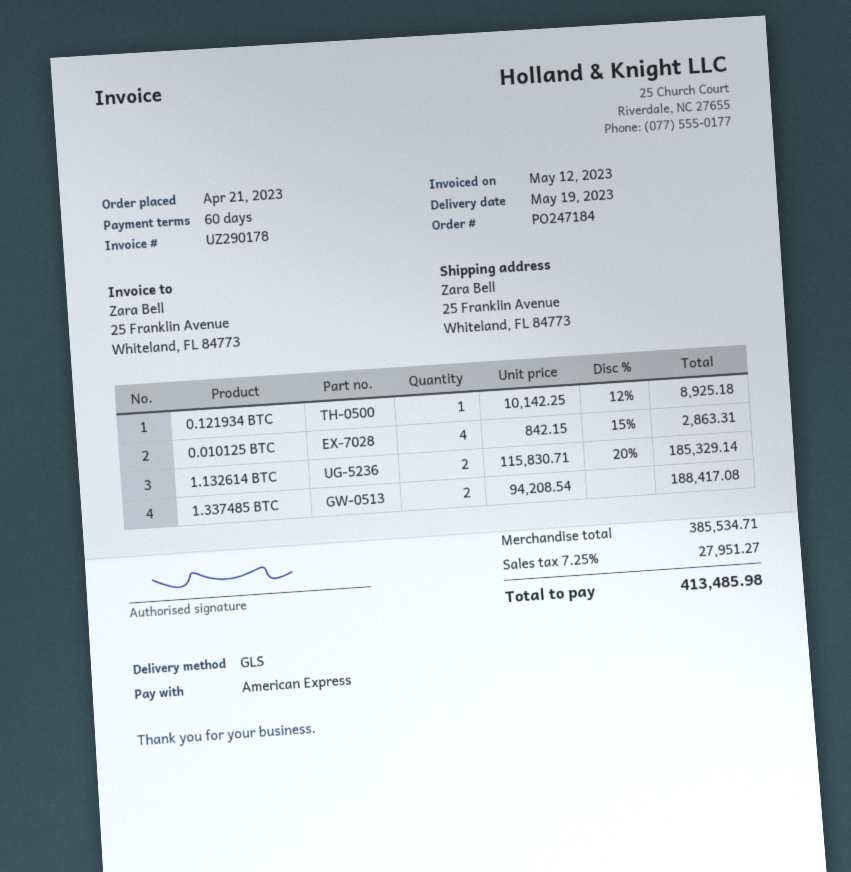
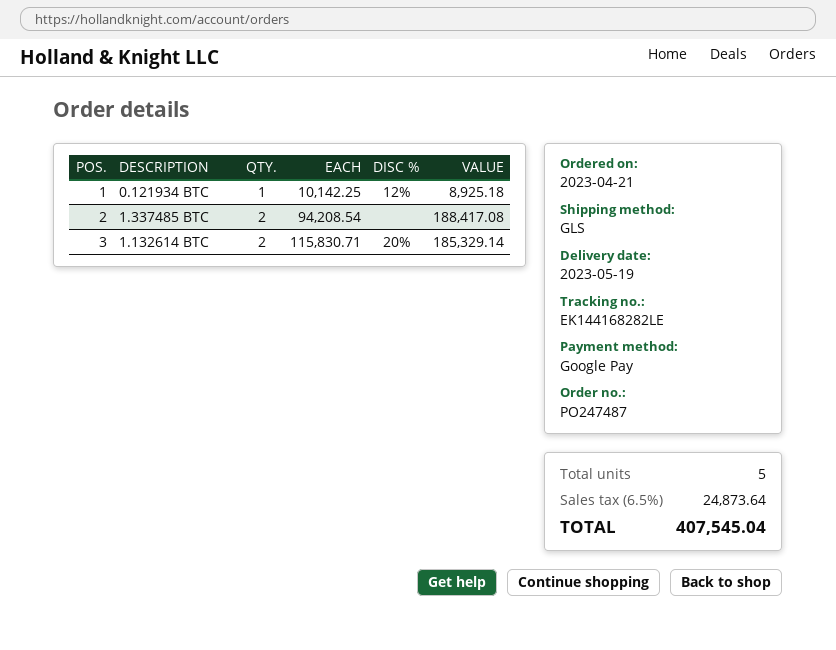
order number: PO247184 -> PO247487
payment method: American Express -> Google Pay
0.010125 BTC: 4 x 842.15 - 15% = 2863.31 -> none
tax: 7.25% = 27951.27 -> 6.5% = 24873.64
total: 413485.98 -> 407545.04

